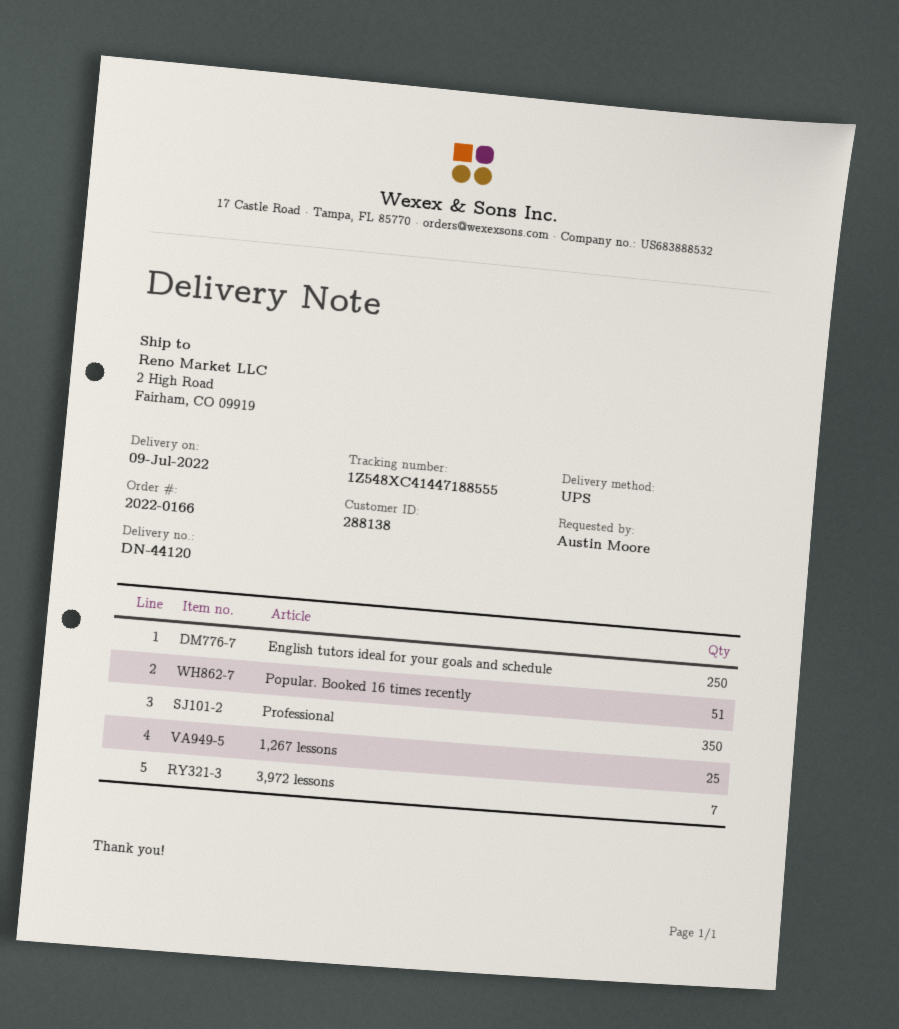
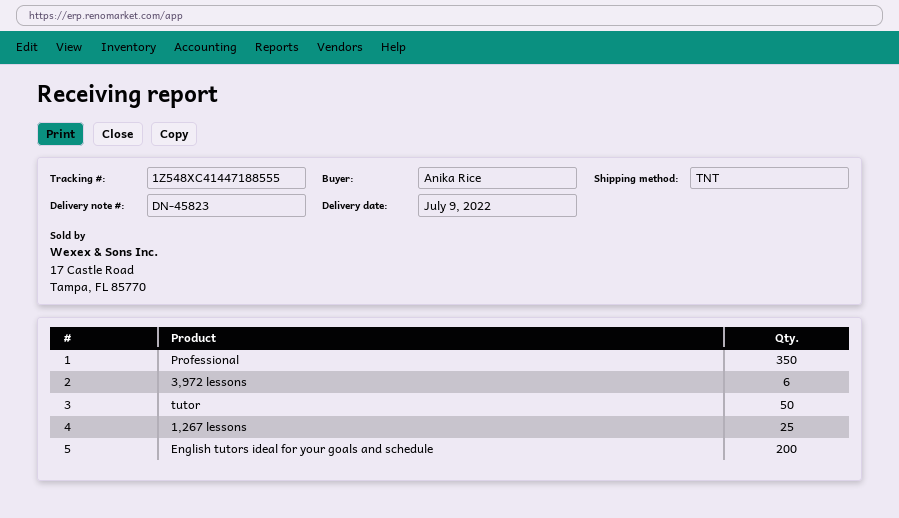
delivery note number: DN-44120 -> DN-45823
ordered by: Austin Moore -> Anika Rice
shipping method: UPS -> TNT
English tutors ideal for your goals and schedule: 250 -> 200
Popular. Booked 16 times recently: 51 -> none
3,972 lessons: 7 -> 6
tutor: none -> 50

